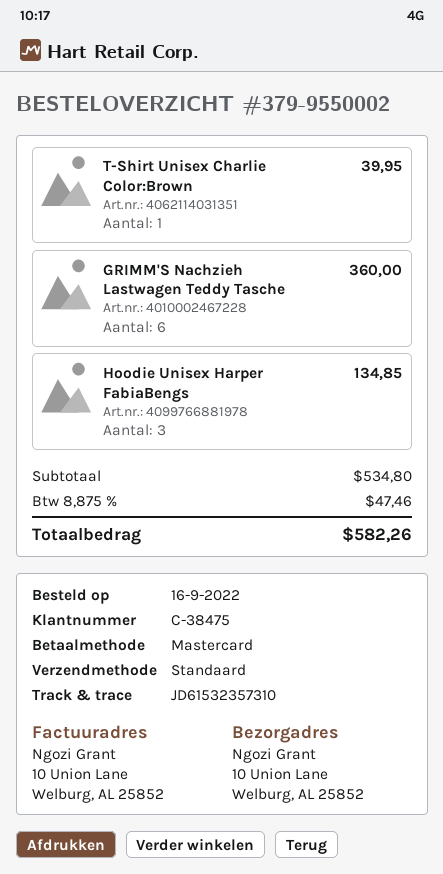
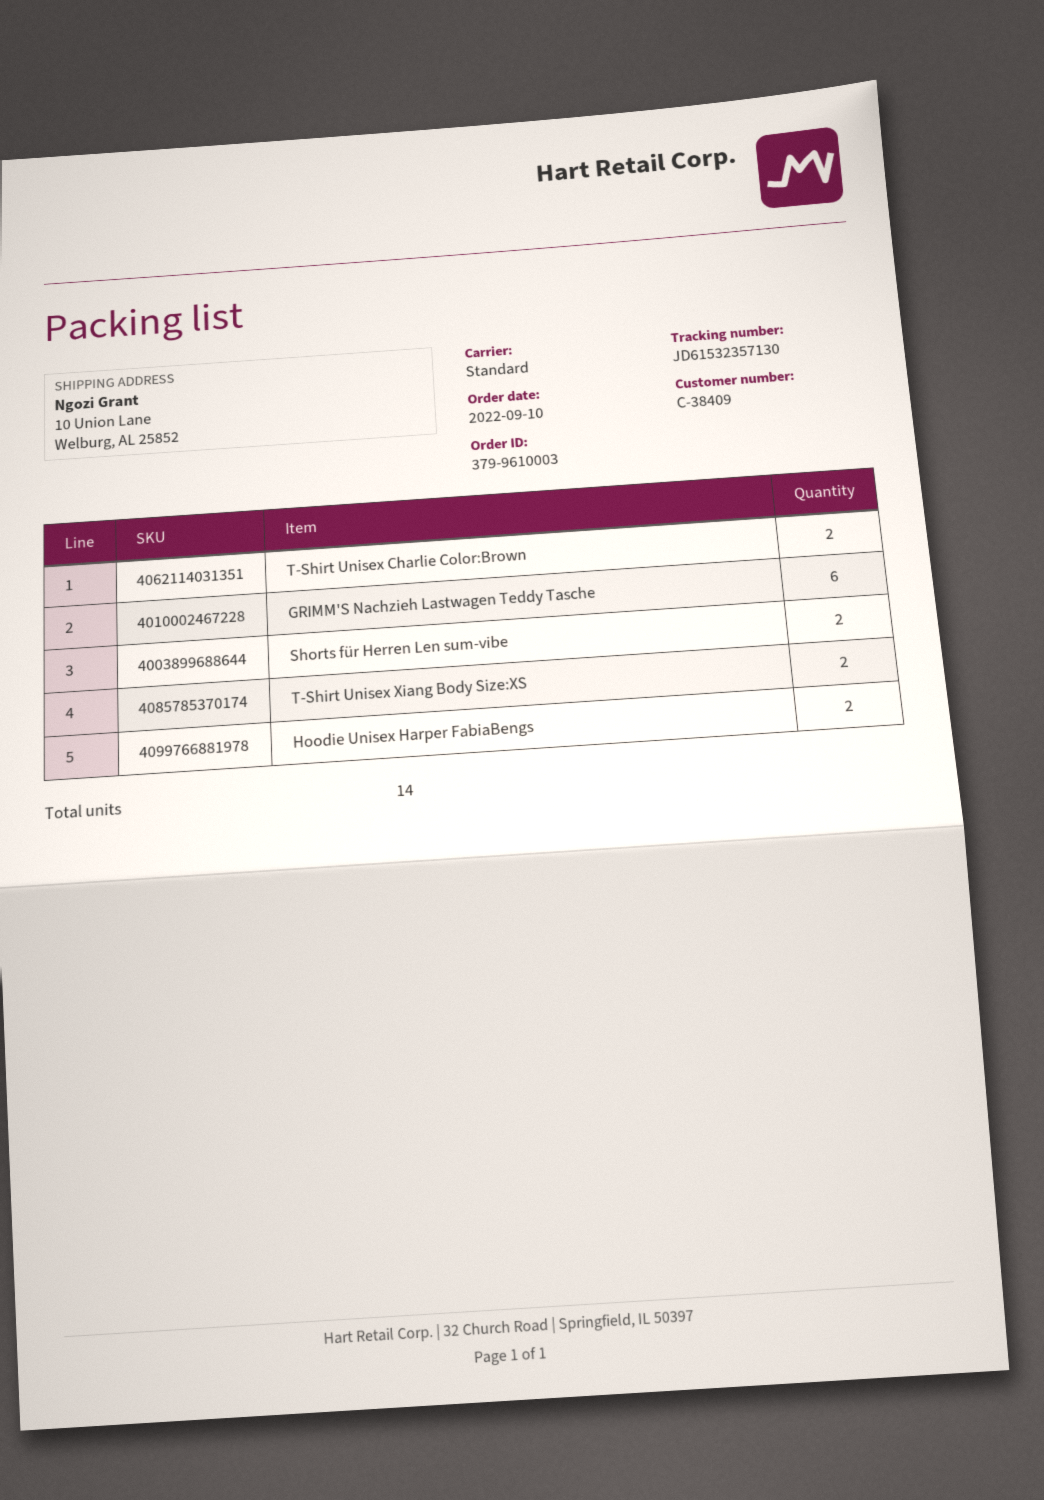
order number: 379-9550002 -> 379-9610003
order date: 2022-09-16 -> 2022-09-10
customer number: C-38475 -> C-38409
tracking number: JD61532357310 -> JD61532357130
T-Shirt Unisex Charlie Color:Brown: 1 -> 2
Hoodie Unisex Harper FabiaBengs: 3 -> 2
Shorts für Herren Len sum-vibe: none -> 2
T-Shirt Unisex Xiang Body Size:XS: none -> 2

